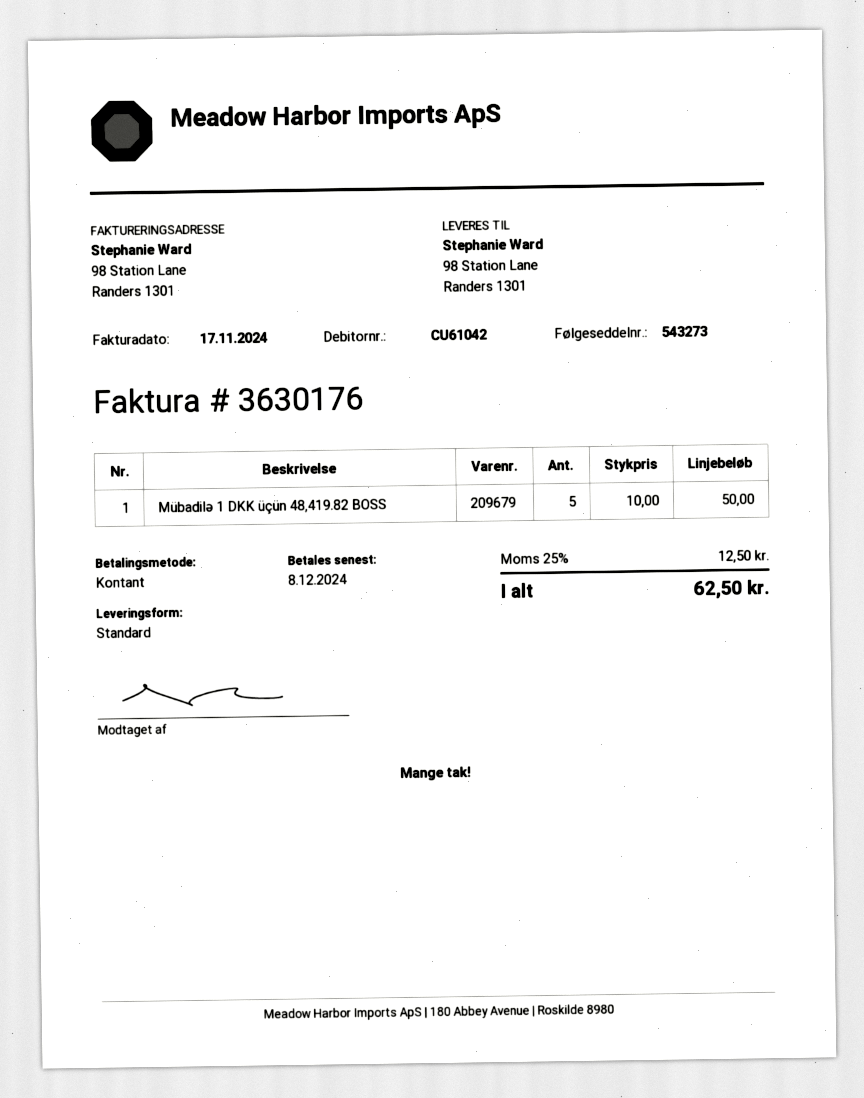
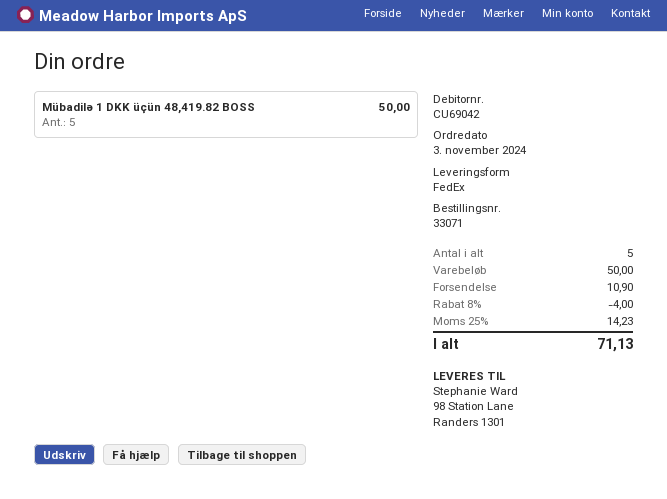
customer number: CU61042 -> CU69042
shipping method: standard -> FedEx
discount: none -> 8% = 4.00
shipping: none -> 10.90
tax: 25% = 12.50 -> 25% = 14.23
total: 62.50 -> 71.13

